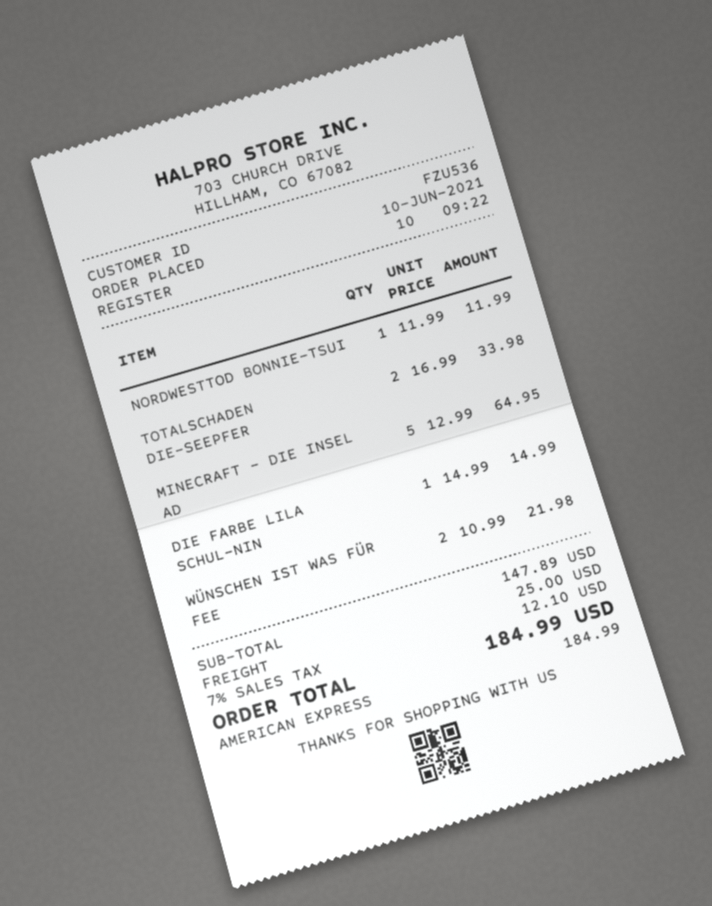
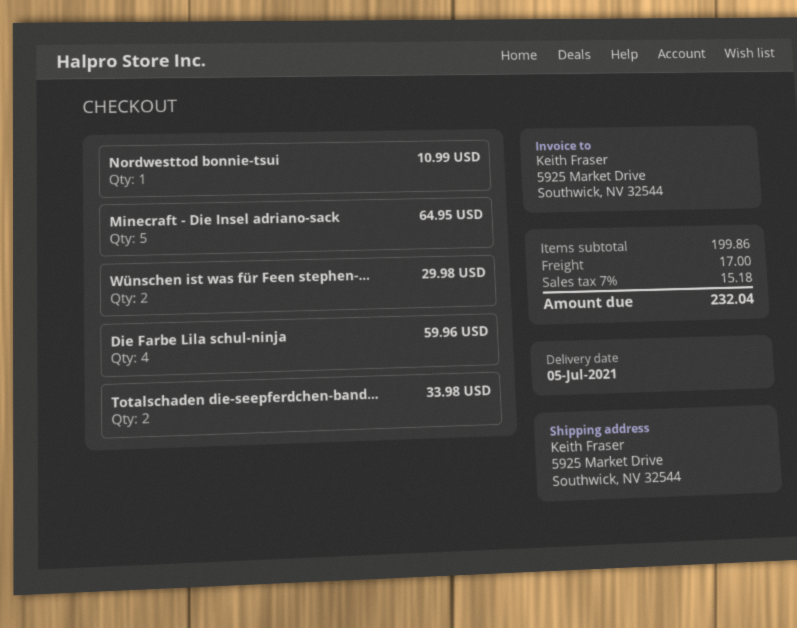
NORDWESTTOD BONNIE-TSUI: 1 for 11.99 -> 1 for 10.99
DIE FARBE LILA SCHUL-NIN: 1 for 14.99 -> 4 for 59.96
WÜNSCHEN IST WAS FÜR FEE: 2 for 21.98 -> 2 for 29.98
subtotal: 147.89 -> 199.86
shipping: 25.00 -> 17.00
tax: 7% = 12.10 -> 7% = 15.18
total: 184.99 -> 232.04

